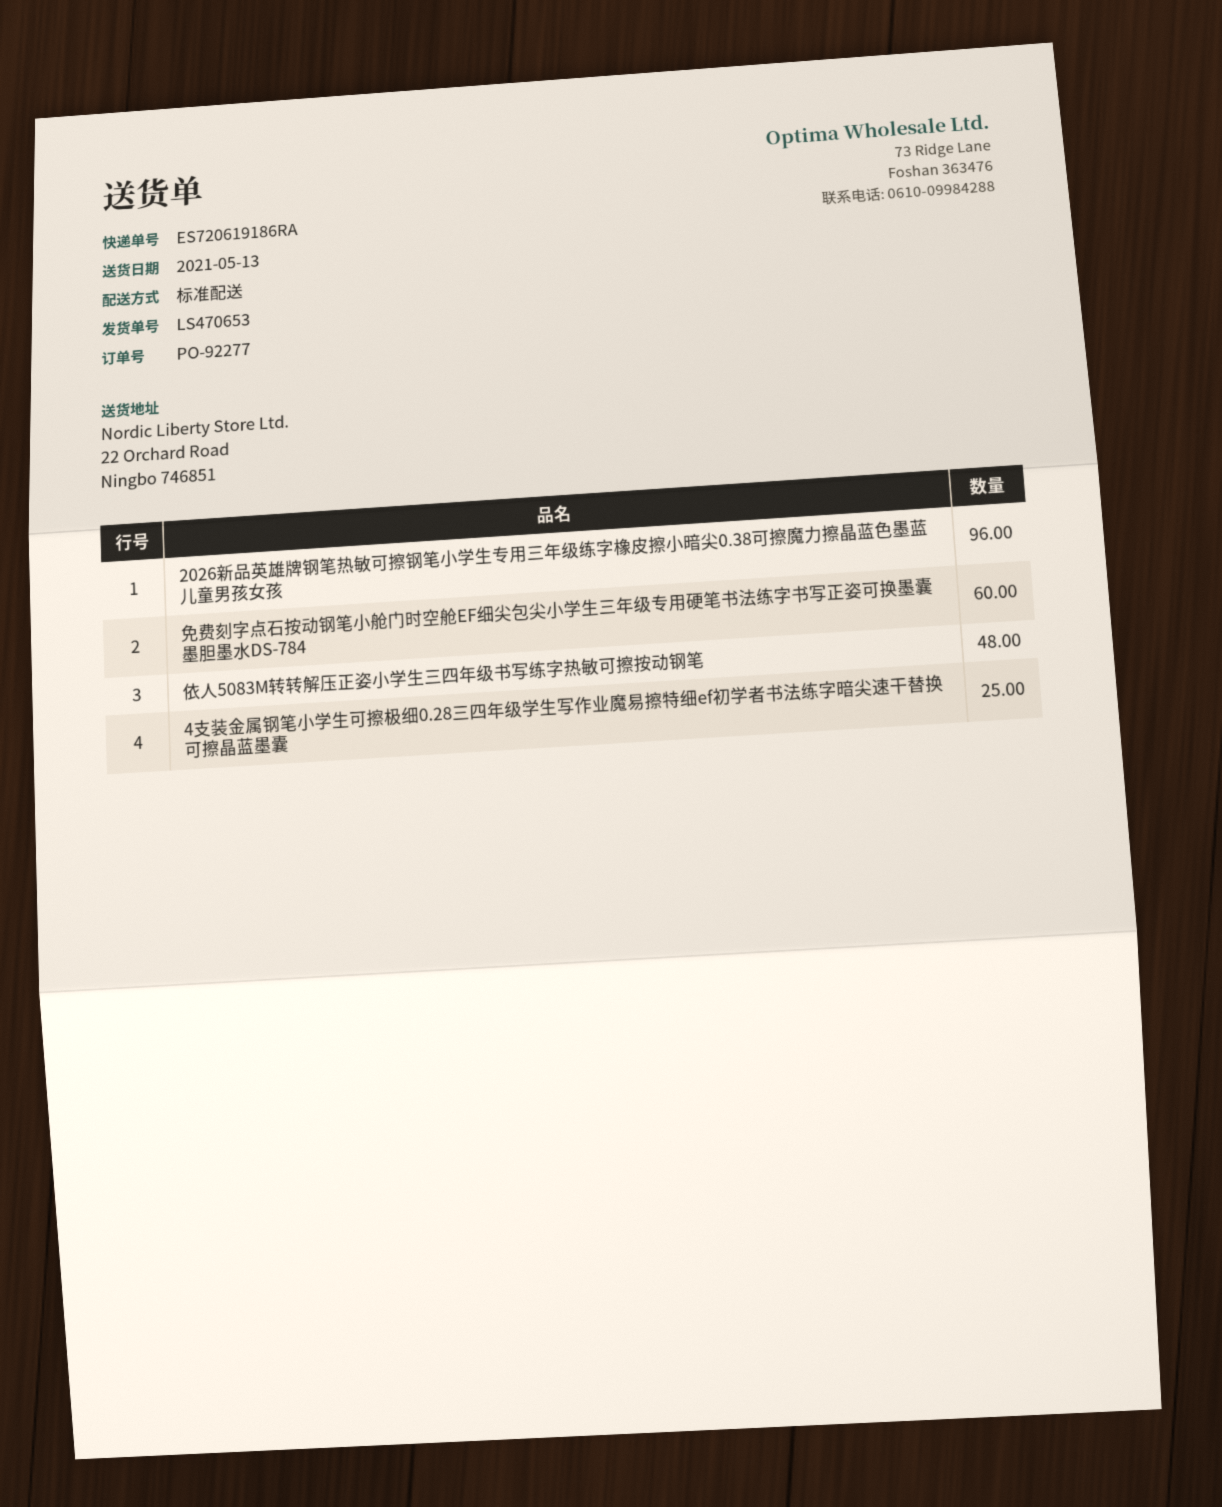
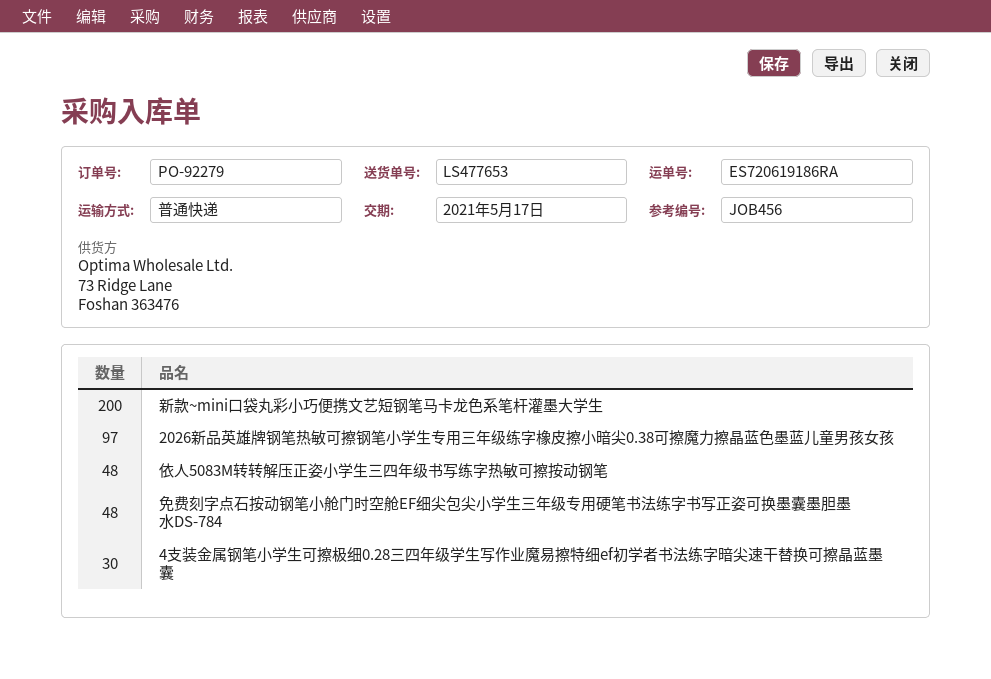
order number: PO-92277 -> PO-92279
delivery note number: LS470653 -> LS477653
delivery date: 2021-05-13 -> 2021-05-17
2026新品英雄牌钢笔热敏可擦钢笔小学生专用三年级练字橡皮擦小暗尖0.38可擦魔力擦晶蓝色墨蓝儿童男孩女孩: 96 -> 97
免费刻字点石按动钢笔小舱门时空舱EF细尖包尖小学生三年级专用硬笔书法练字书写正姿可换墨囊墨胆墨水DS-784: 60 -> 48
4支装金属钢笔小学生可擦极细0.28三四年级学生写作业魔易擦特细ef初学者书法练字暗尖速干替换可擦晶蓝墨囊: 25 -> 30
新款~mini口袋丸彩小巧便携文艺短钢笔马卡龙色系笔杆灌墨大学生: none -> 200

